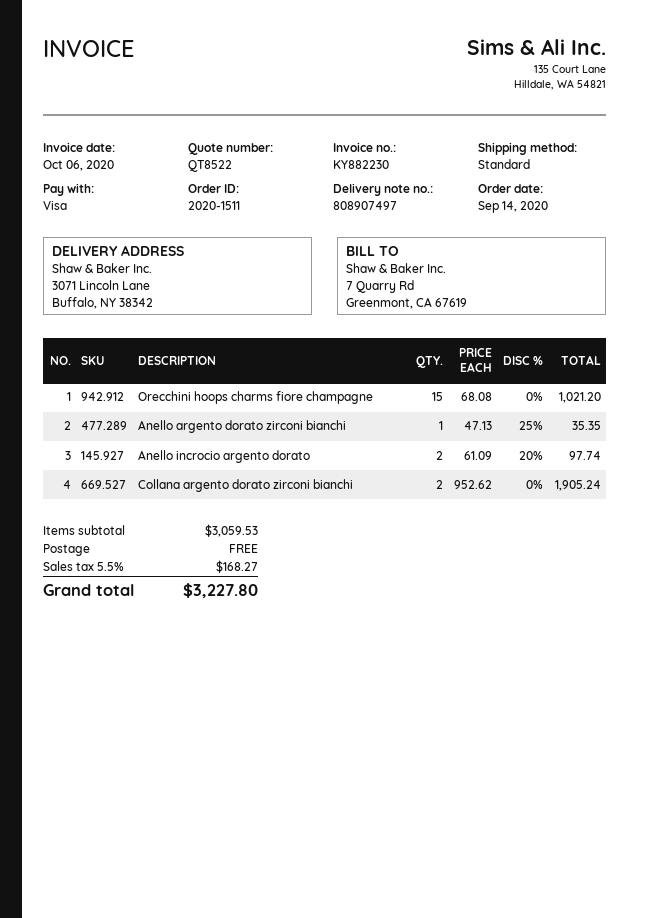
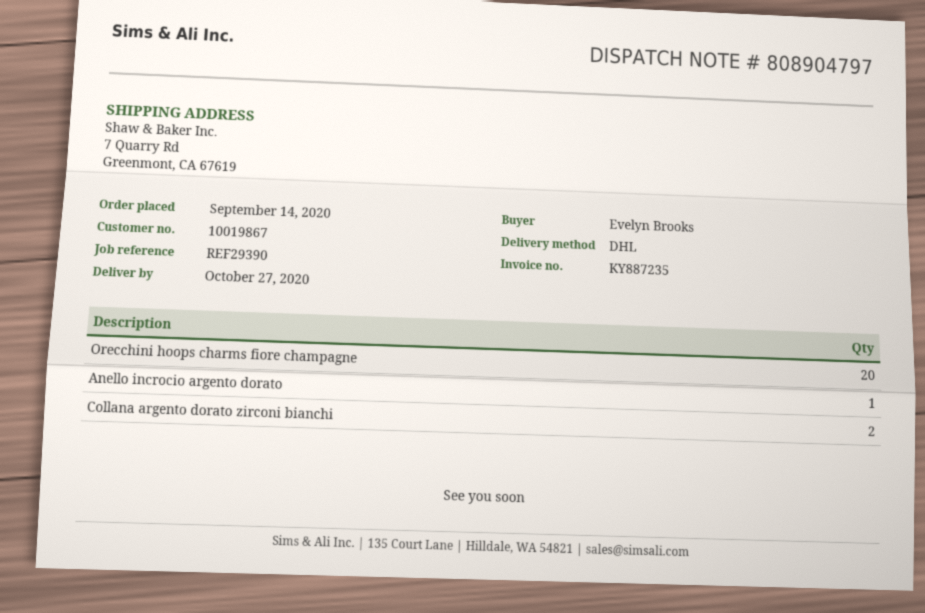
delivery note number: 808907497 -> 808904797
invoice number: KY882230 -> KY887235
shipping method: standard -> DHL
ship to: 3071 Lincoln Lane, Buffalo, NY 38342 -> 7 Quarry Rd, Greenmont, CA 67619
Orecchini hoops charms fiore champagne: 15 -> 20
Anello argento dorato zirconi bianchi: 1 -> none
Anello incrocio argento dorato: 2 -> 1

